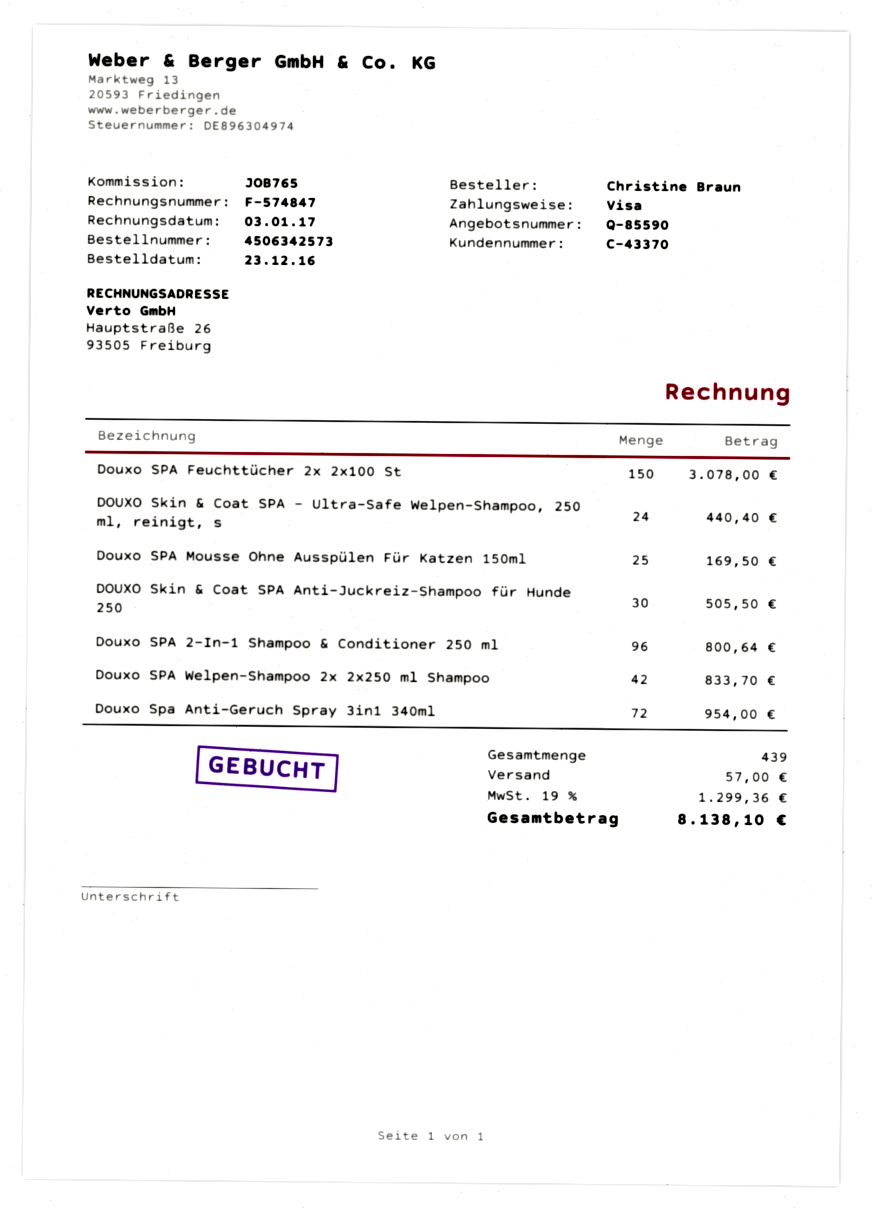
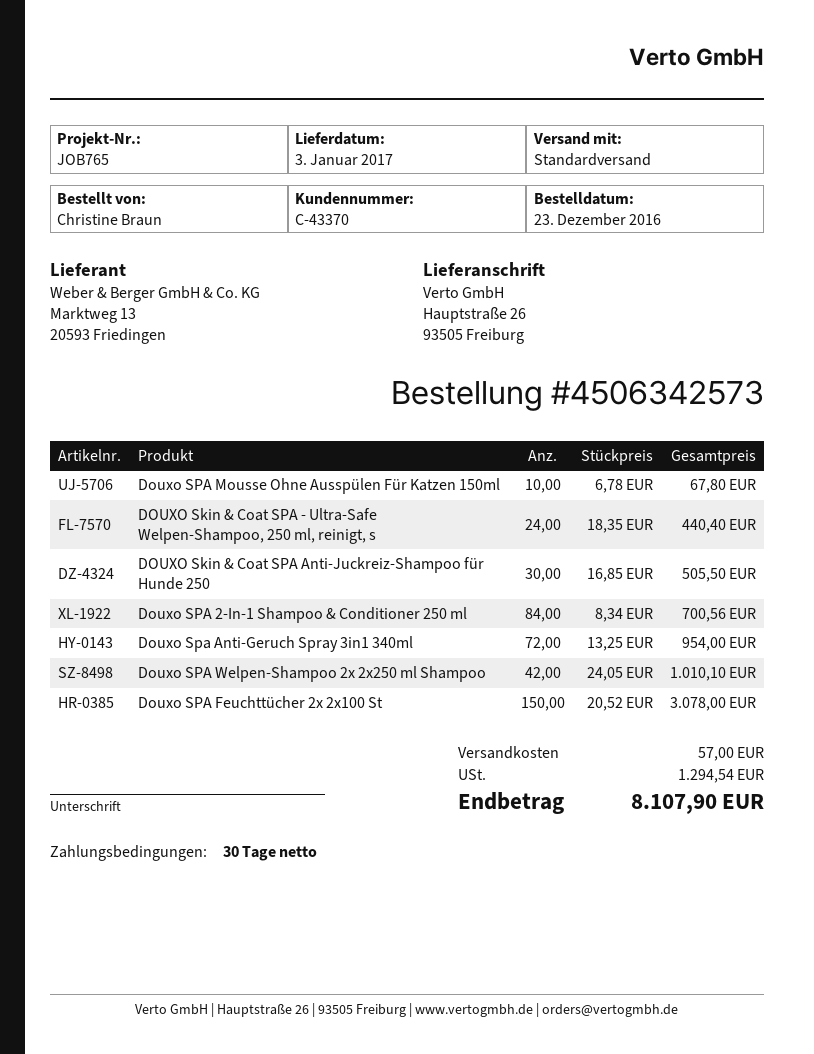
Douxo SPA Mousse Ohne Ausspülen Für Katzen 150ml: 25 for 169.50 -> 10 for 67.80
Douxo SPA 2-In-1 Shampoo & Conditioner 250 ml: 96 for 800.64 -> 84 for 700.56
Douxo SPA Welpen-Shampoo 2x 2x250 ml Shampoo: 42 for 833.70 -> 42 for 1010.10
tax: 1299.36 -> 1294.54
total: 8138.10 -> 8107.90

